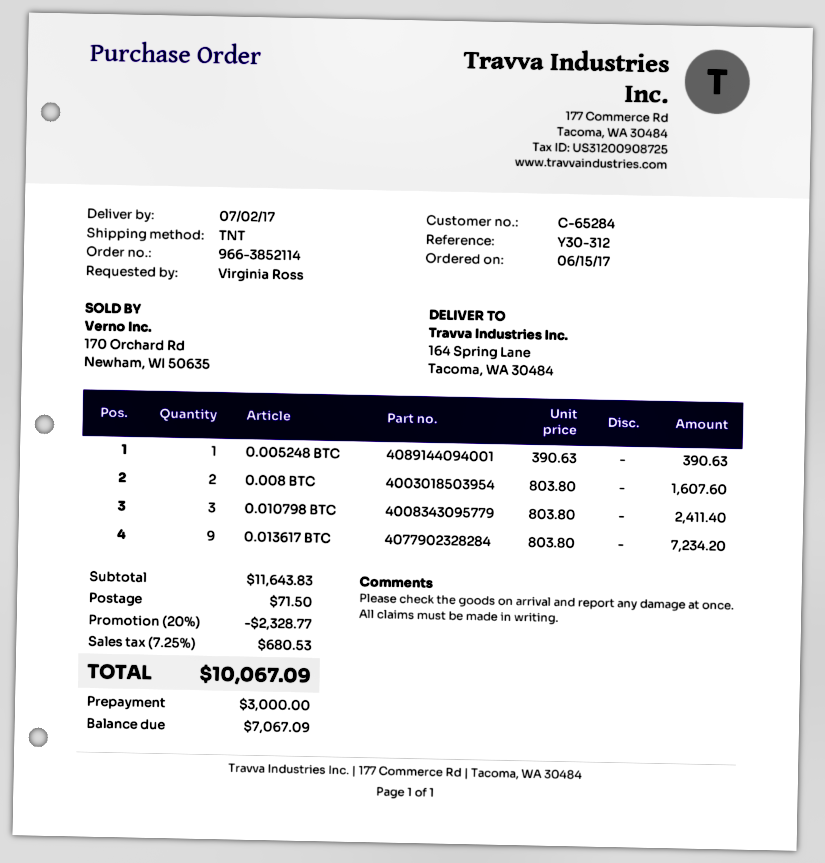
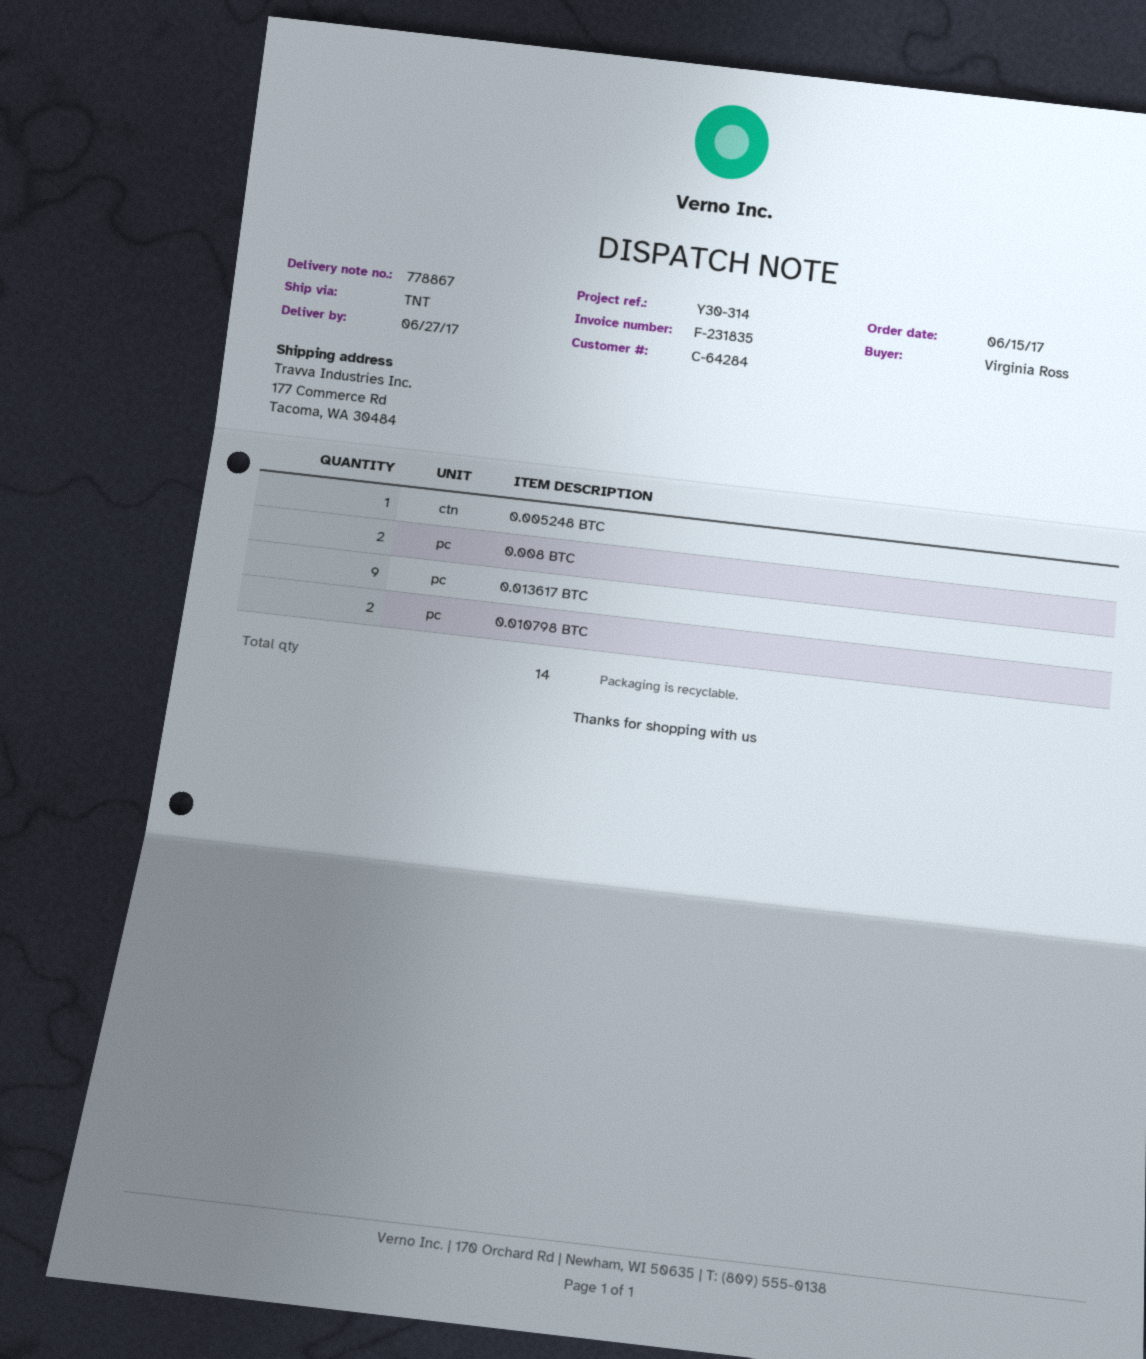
delivery date: 2017-07-02 -> 2017-06-27
customer number: C-65284 -> C-64284
reference: Y30-312 -> Y30-314
ship to: 164 Spring Lane, Tacoma, WA 30484 -> 177 Commerce Rd, Tacoma, WA 30484
0.010798 BTC: 3 -> 2

